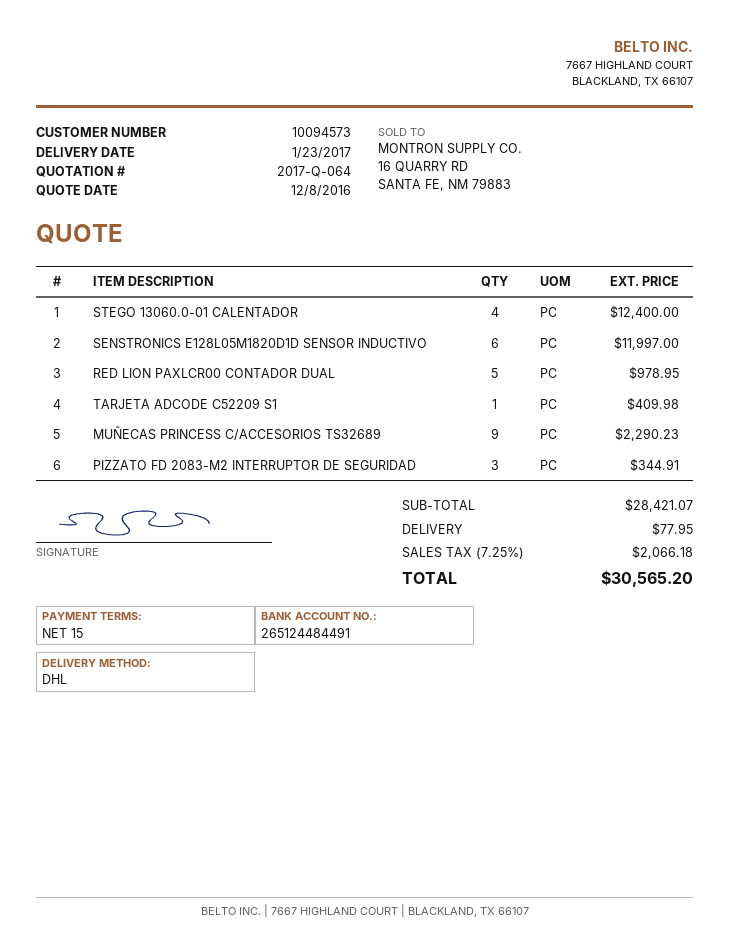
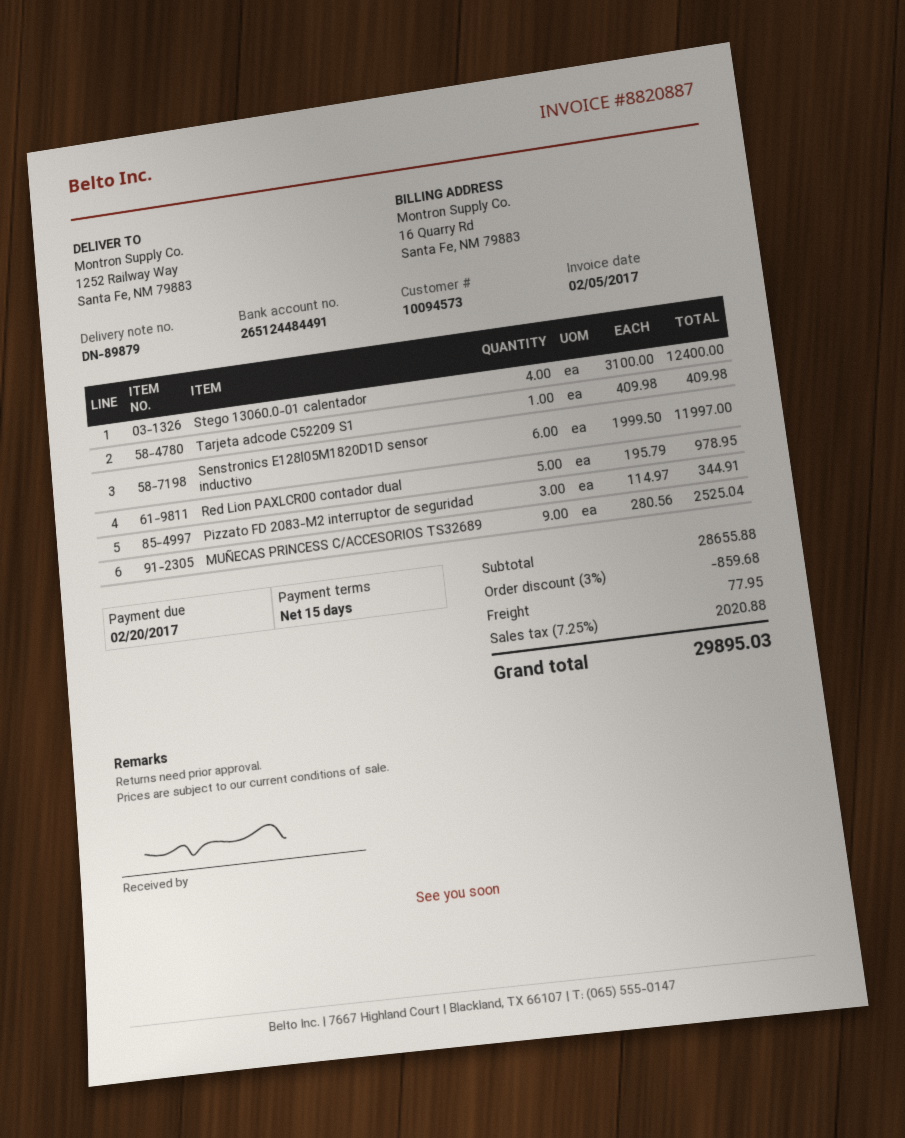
MUÑECAS PRINCESS C/ACCESORIOS TS32689: 9 for 2290.23 -> 9 for 2525.04
subtotal: 28421.07 -> 28655.88
discount: none -> 3% = 859.68
tax: 7.25% = 2066.18 -> 7.25% = 2020.88
total: 30565.20 -> 29895.03

